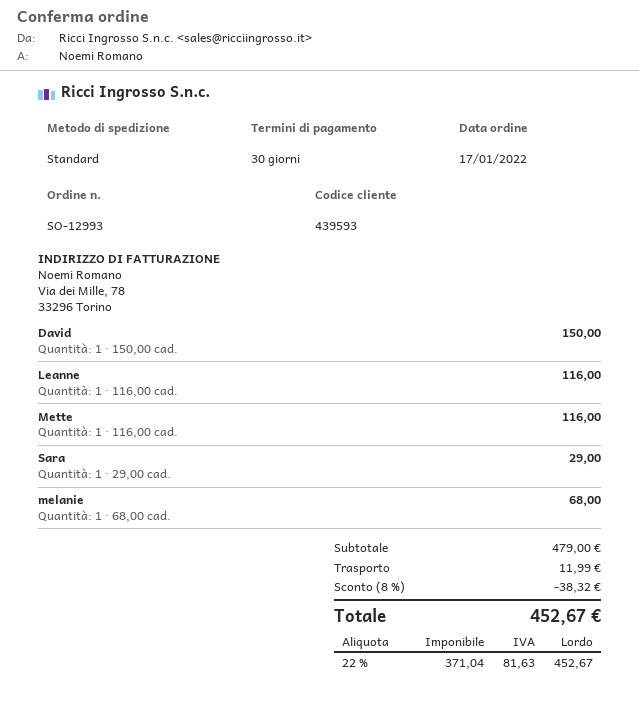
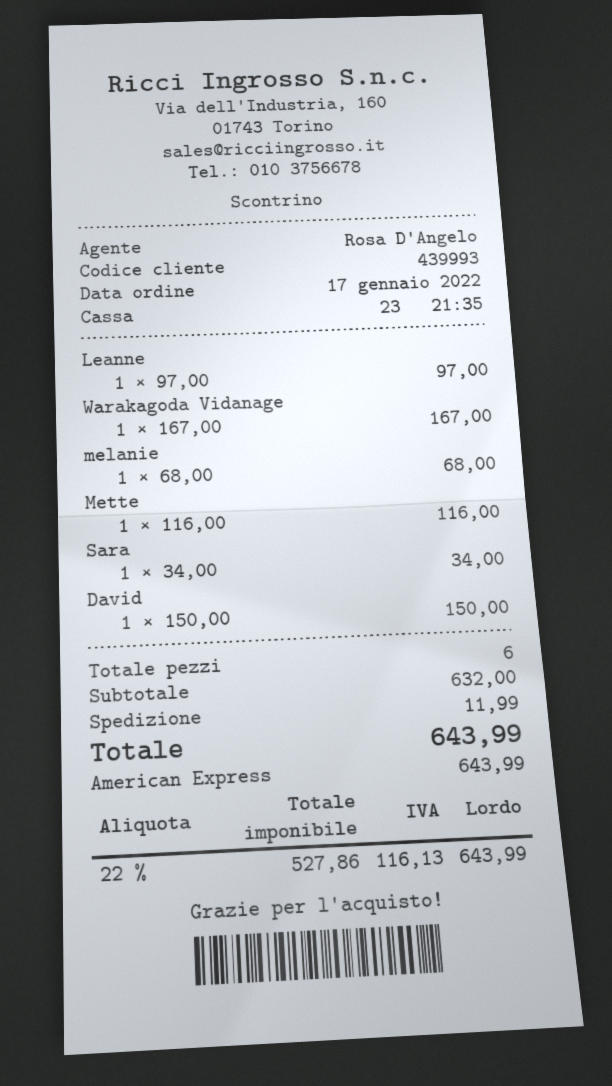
customer number: 439593 -> 439993
Leanne: 1 x 116.00 = 116.00 -> 1 x 97.00 = 97.00
Sara: 1 x 29.00 = 29.00 -> 1 x 34.00 = 34.00
Warakagoda Vidanage: none -> 1 x 167.00 = 167.00
subtotal: 479.00 -> 632.00
discount: 8% = 38.32 -> none
net: 371.04 -> 527.86
tax: 22% = 81.63 -> 22% = 116.13
total: 452.67 -> 643.99

